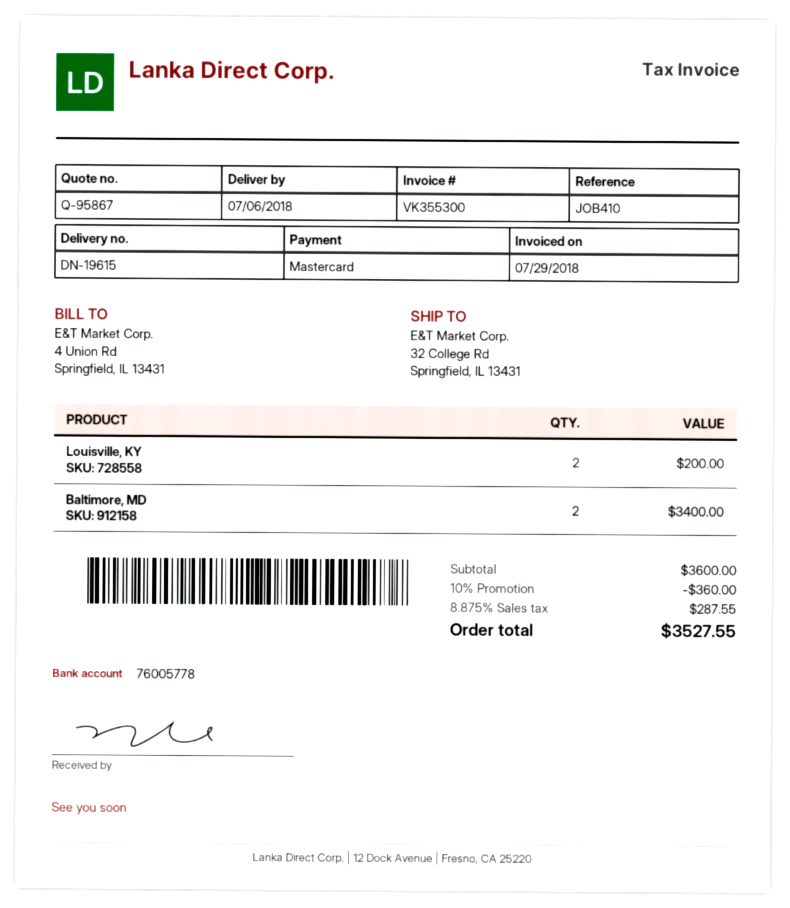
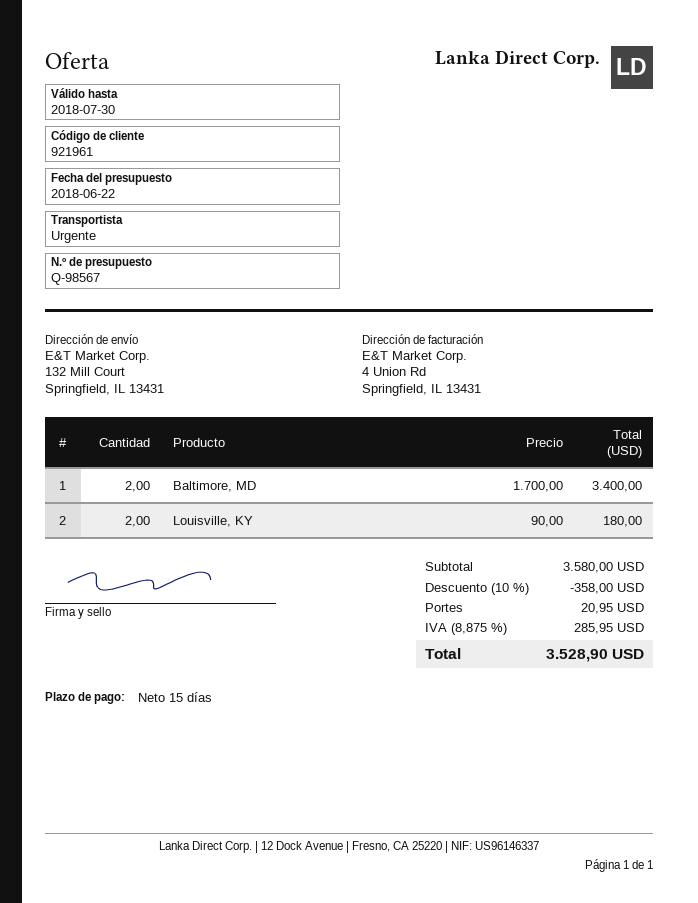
quote number: Q-95867 -> Q-98567
ship to: 32 College Rd, Springfield, IL 13431 -> 132 Mill Court, Springfield, IL 13431
Louisville, KY: 2 for 200.00 -> 2 for 180.00
subtotal: 3600.00 -> 3580.00
discount: 10% = 360.00 -> 10% = 358.00
shipping: none -> 20.95
tax: 8.875% = 287.55 -> 8.875% = 285.95
total: 3527.55 -> 3528.90

